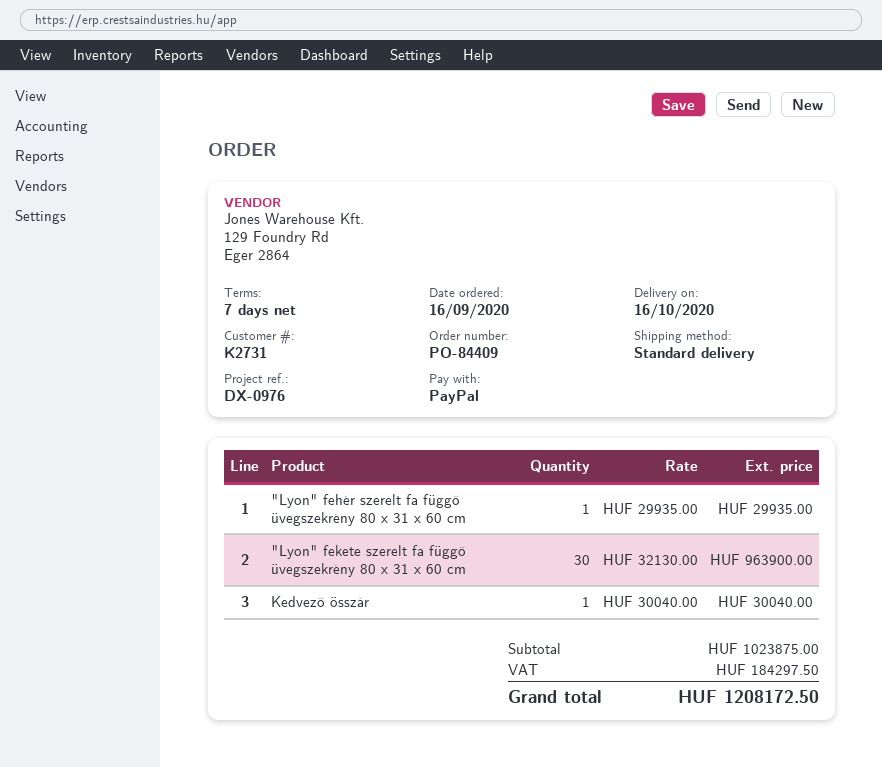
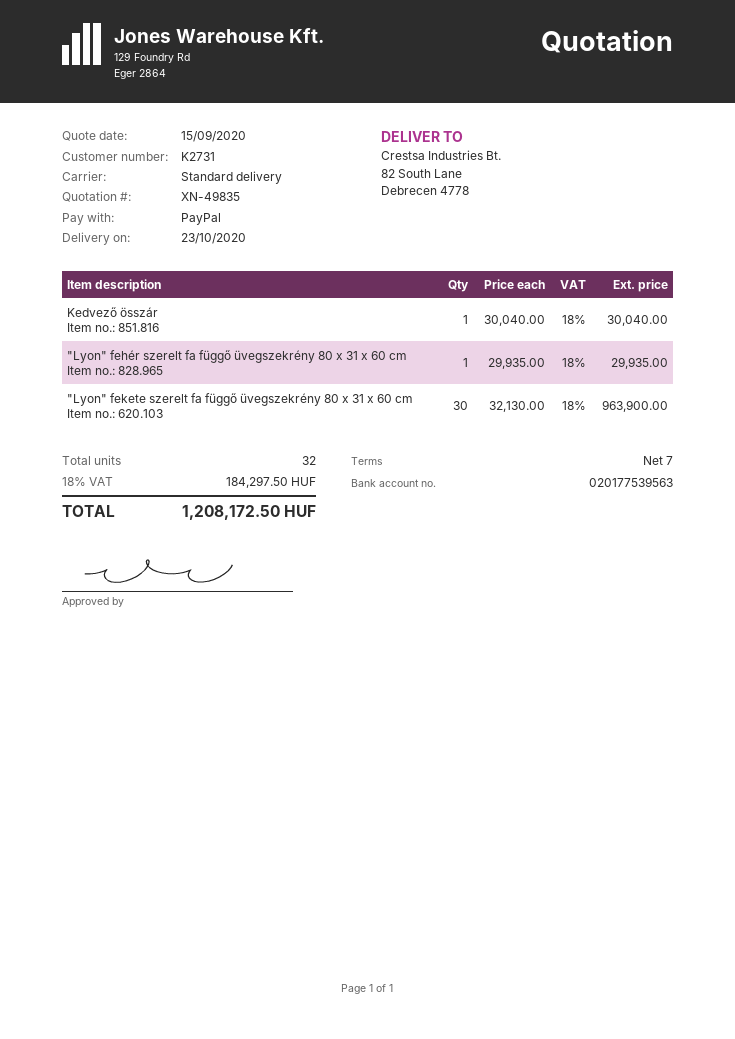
delivery date: 2020-10-16 -> 2020-10-23

